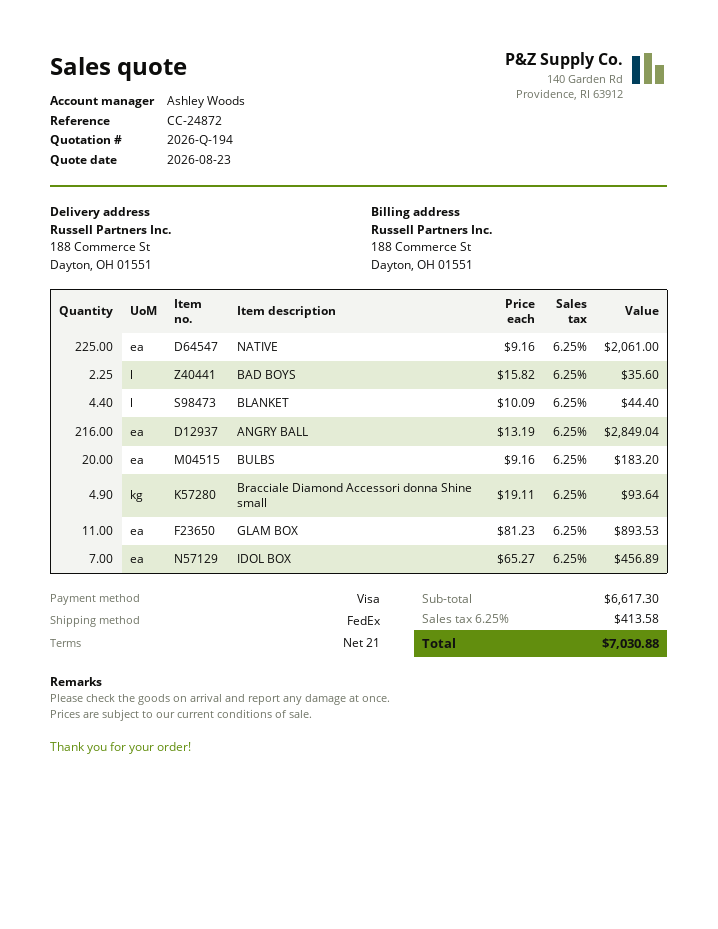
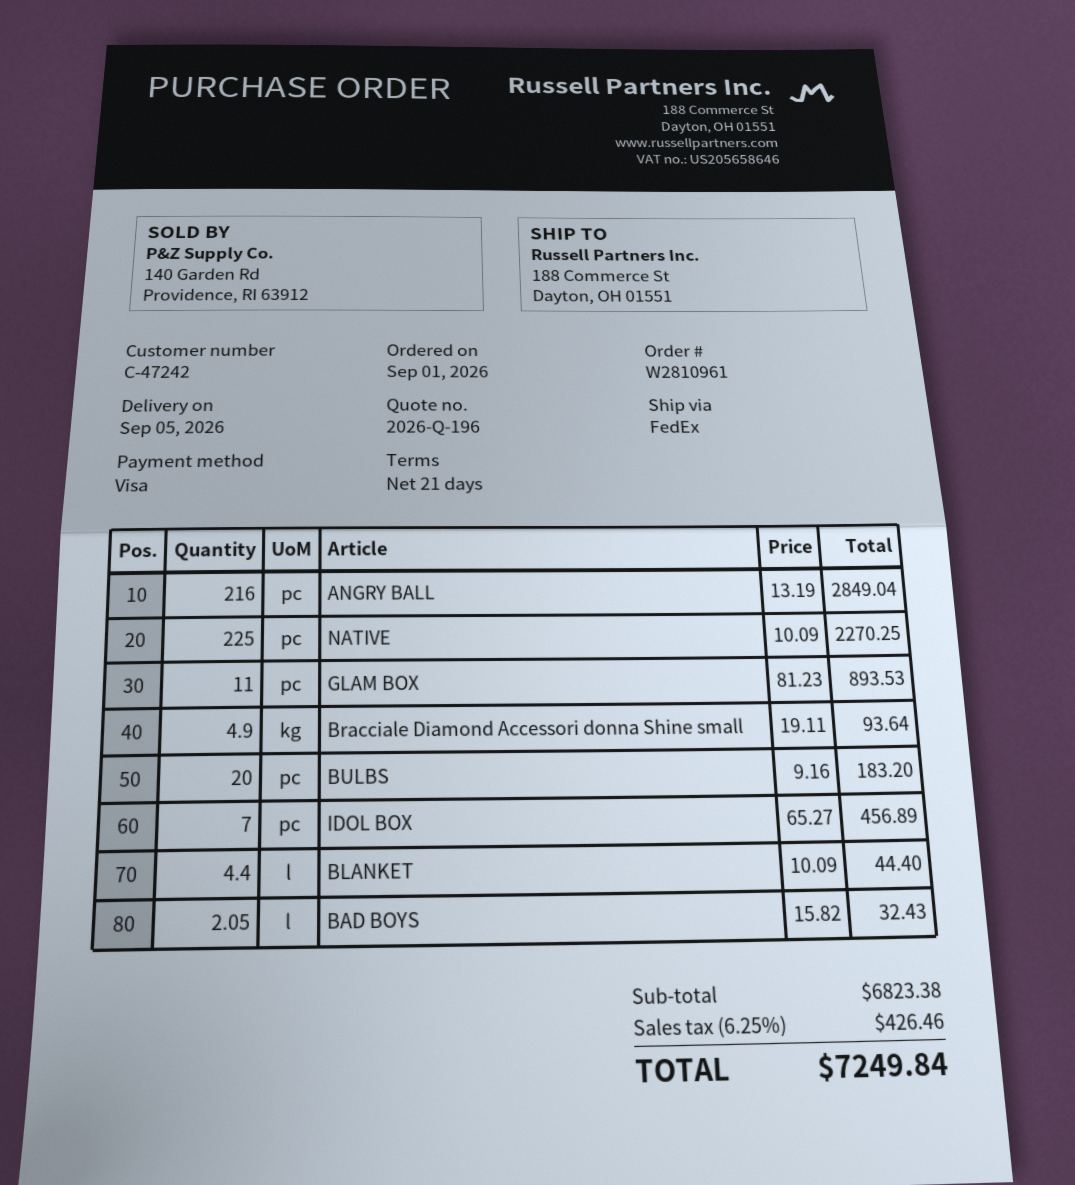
quote number: 2026-Q-194 -> 2026-Q-196
NATIVE: 225 x 9.16 = 2061.00 -> 225 x 10.09 = 2270.25
BAD BOYS: 2.25 x 15.82 = 35.60 -> 2.05 x 15.82 = 32.43
subtotal: 6617.30 -> 6823.38
tax: 6.25% = 413.58 -> 6.25% = 426.46
total: 7030.88 -> 7249.84

